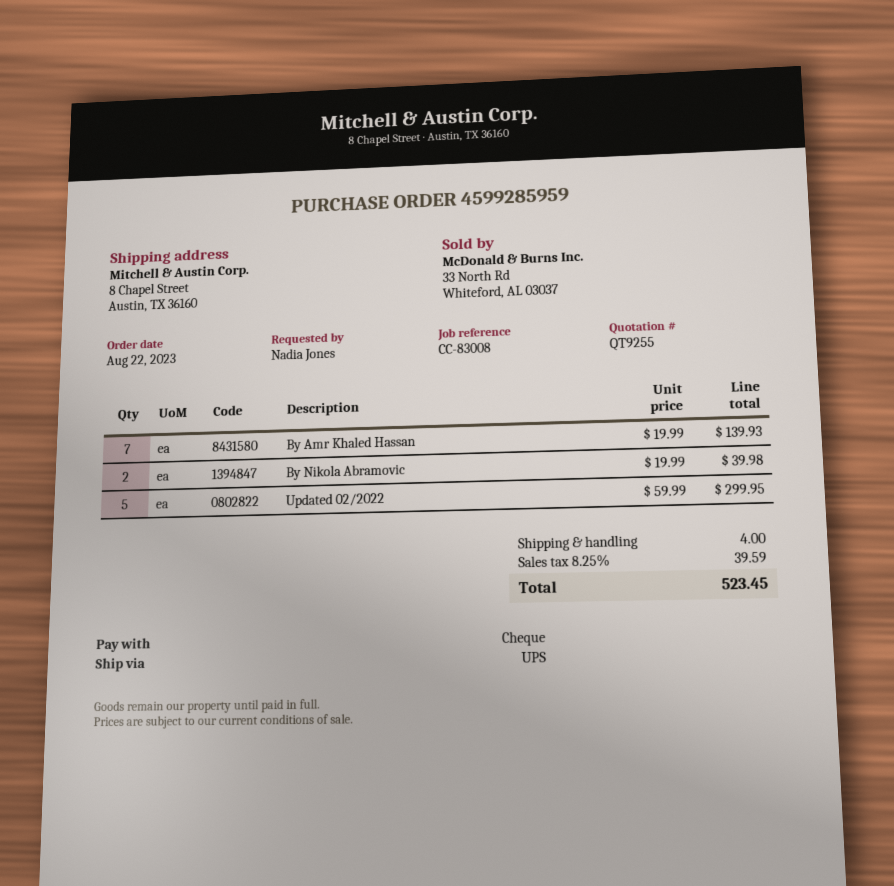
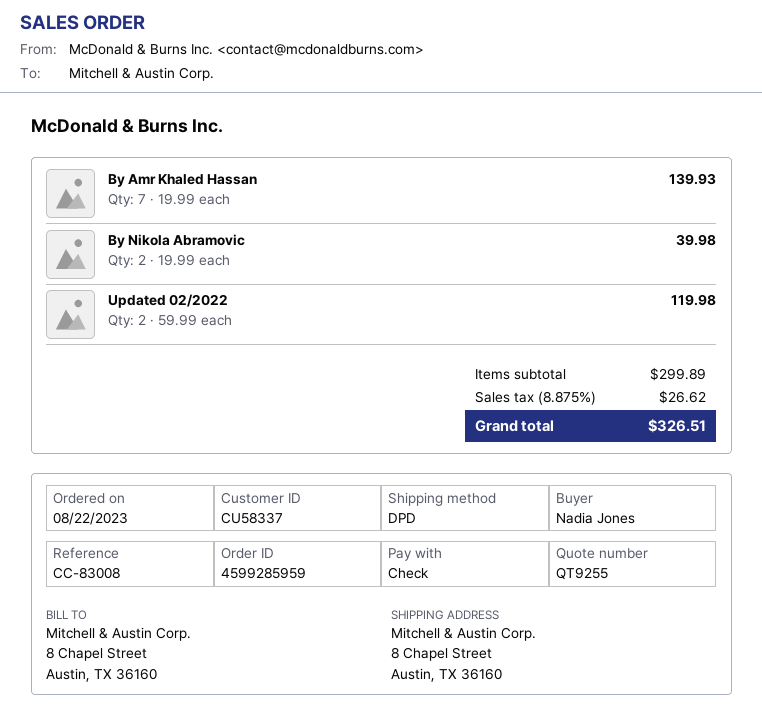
shipping method: UPS -> DPD
Updated 02/2022: 5 x 59.99 = 299.95 -> 2 x 59.99 = 119.98
shipping: 4.00 -> none
tax: 8.25% = 39.59 -> 8.875% = 26.62
total: 523.45 -> 326.51

